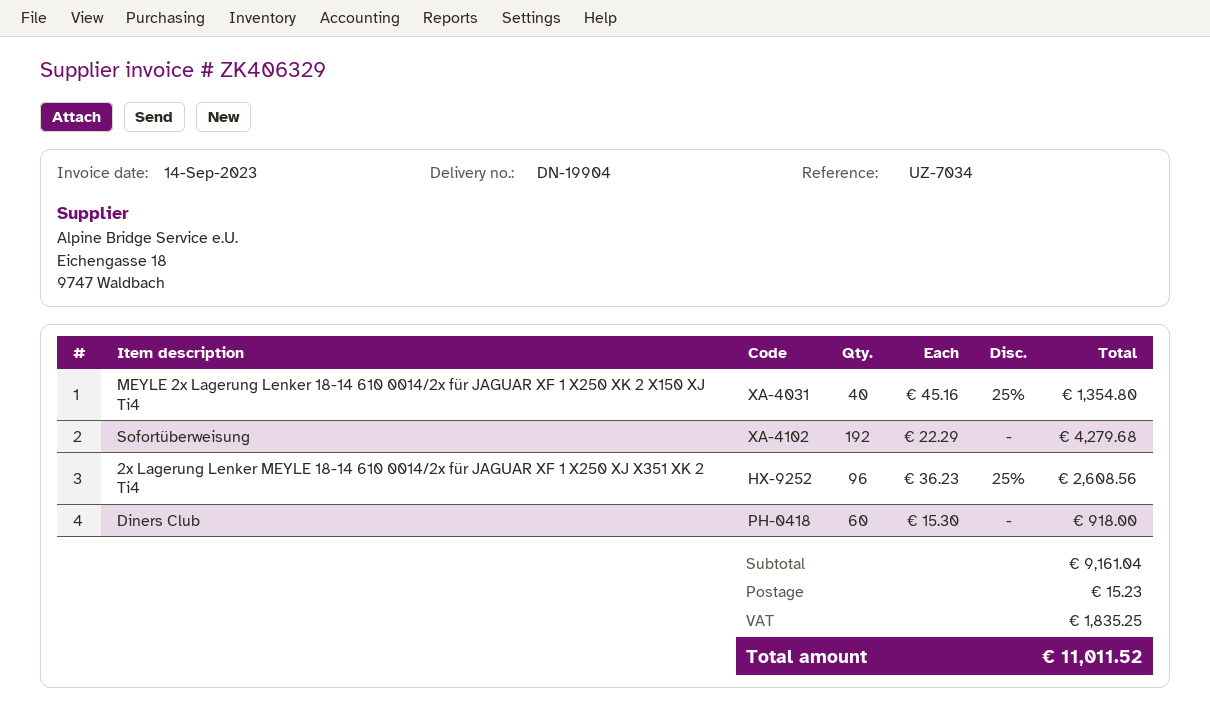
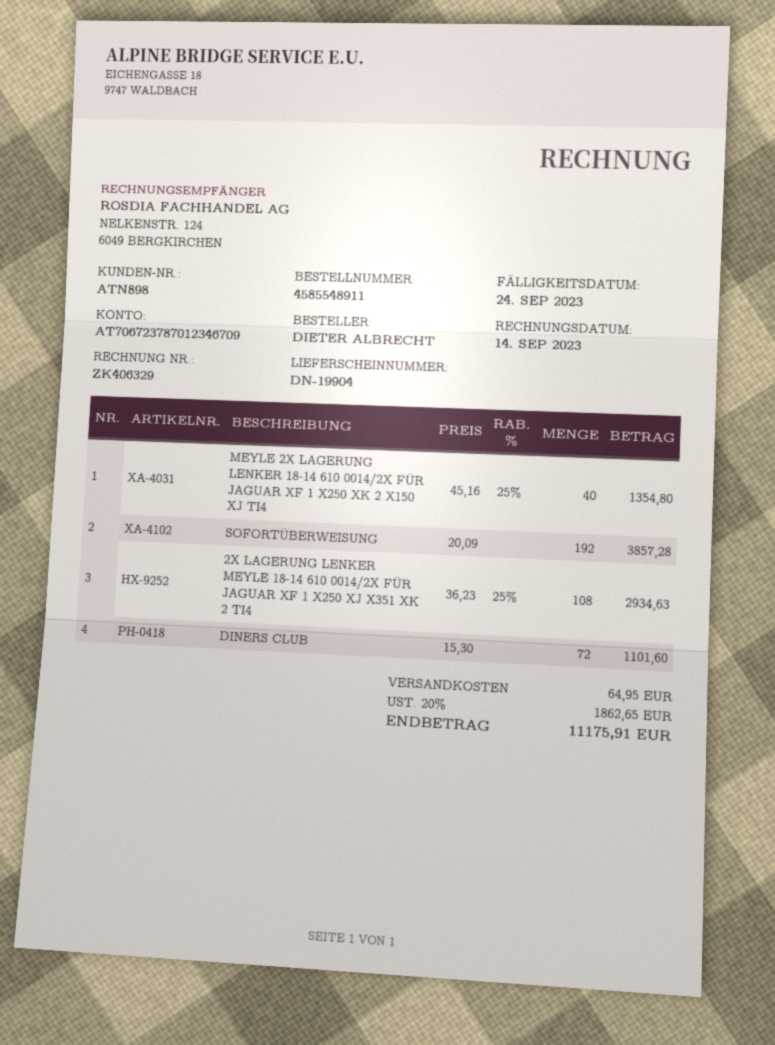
Sofortüberweisung: 192 x 22.29 = 4279.68 -> 192 x 20.09 = 3857.28
2x Lagerung Lenker MEYLE 18-14 610 0014/2x für JAGUAR XF 1 X250 XJ X351 XK 2 Ti4: 96 x 36.23 - 25% = 2608.56 -> 108 x 36.23 - 25% = 2934.63
Diners Club: 60 x 15.30 = 918.00 -> 72 x 15.30 = 1101.60
shipping: 15.23 -> 64.95
tax: 1835.25 -> 1862.65
total: 11011.52 -> 11175.91

